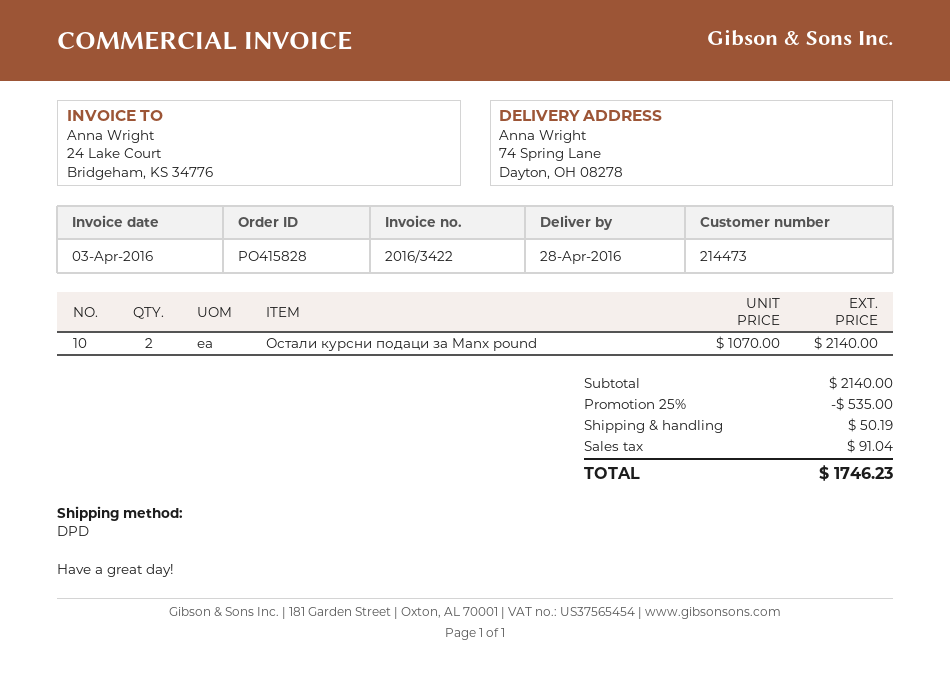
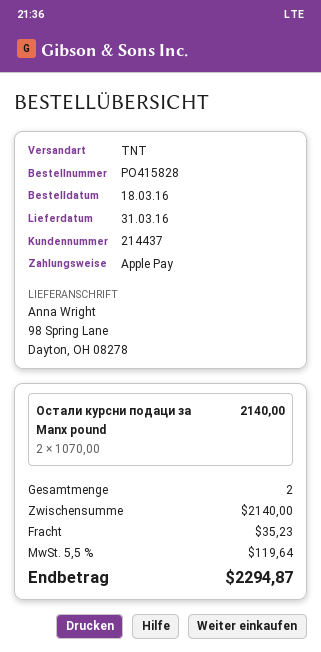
delivery date: 2016-04-28 -> 2016-03-31
customer number: 214473 -> 214437
shipping method: DPD -> TNT
ship to: 74 Spring Lane, Dayton, OH 08278 -> 98 Spring Lane, Dayton, OH 08278
discount: 25% = 535.00 -> none
shipping: 50.19 -> 35.23
tax: 91.04 -> 119.64
total: 1746.23 -> 2294.87

